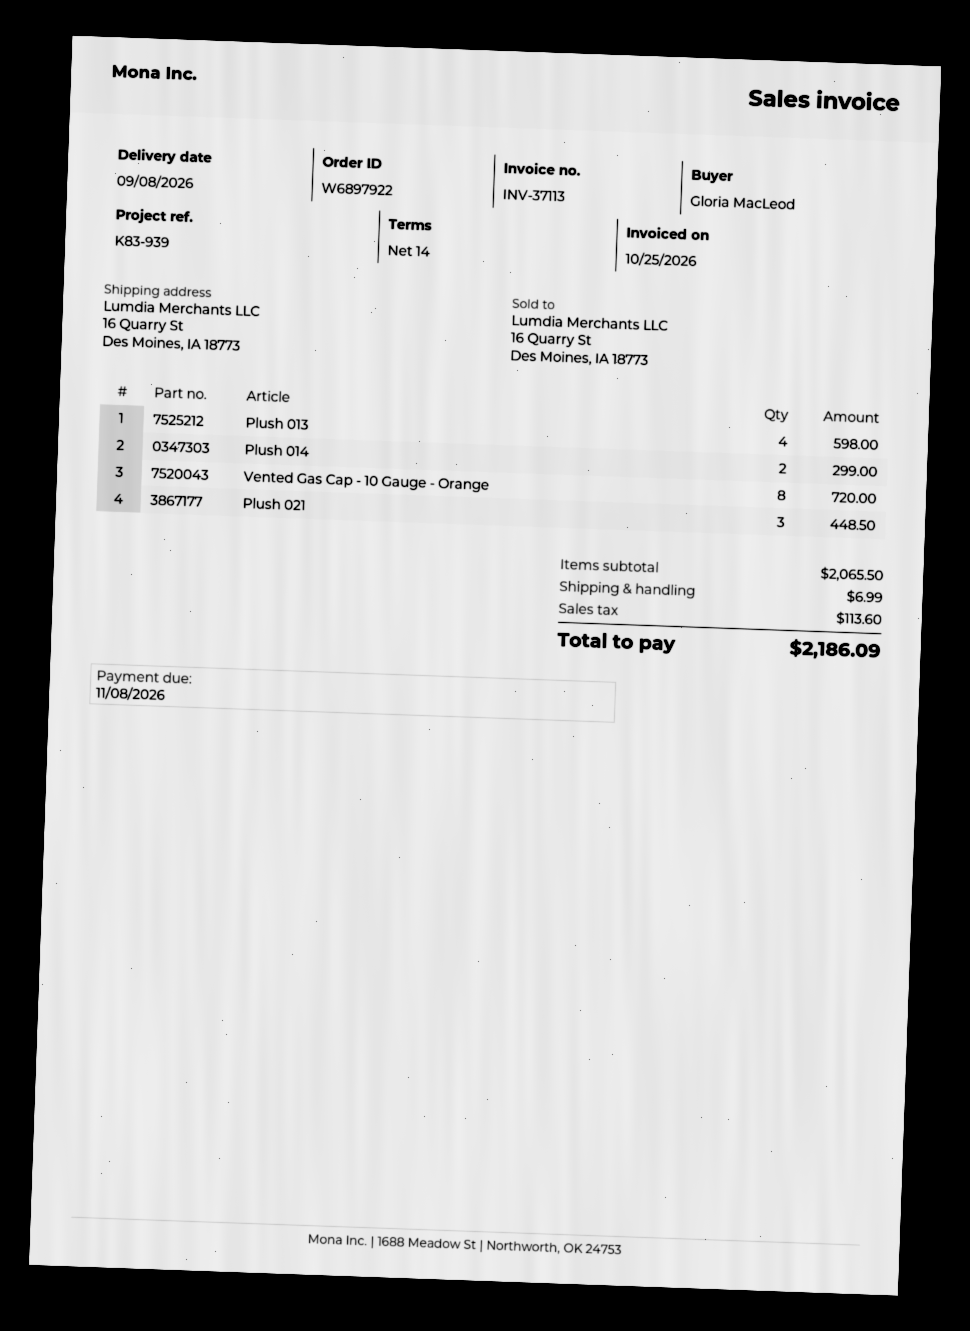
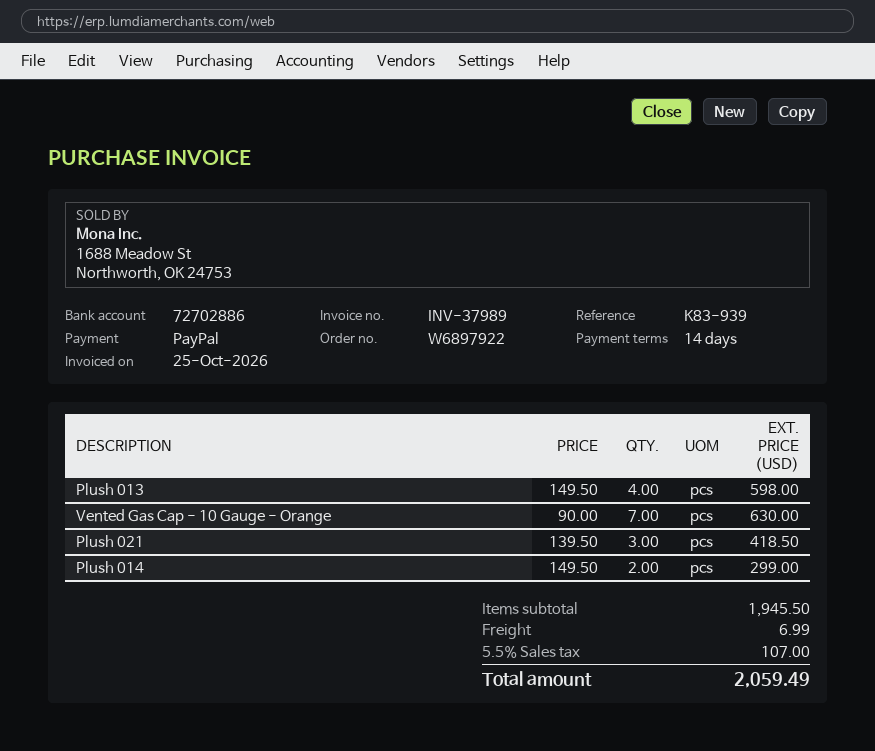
invoice number: INV-37113 -> INV-37989
Vented Gas Cap - 10 Gauge - Orange: 8 for 720.00 -> 7 for 630.00
Plush 021: 3 for 448.50 -> 3 for 418.50
subtotal: 2065.50 -> 1945.50
tax: 113.60 -> 107.00
total: 2186.09 -> 2059.49

